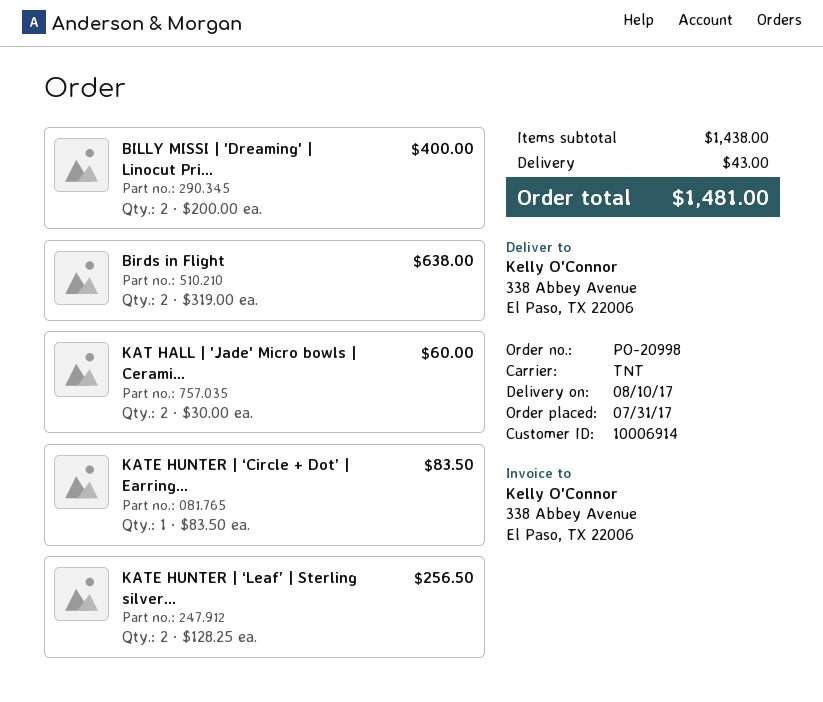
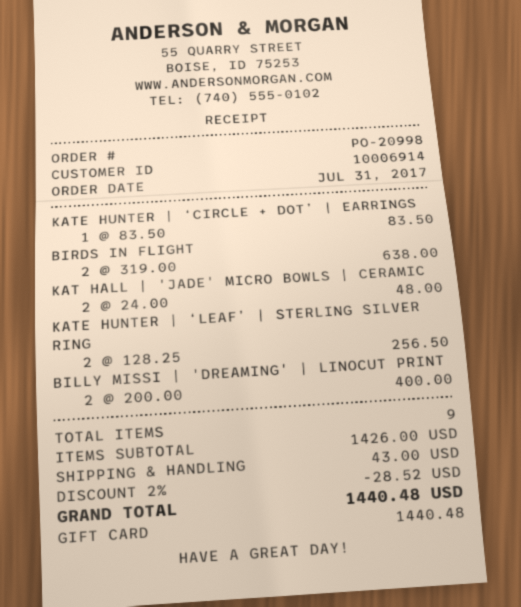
KAT HALL | 'Jade' Micro bowls | Cerami...: 2 x 30.00 = 60.00 -> 2 x 24.00 = 48.00
subtotal: 1438.00 -> 1426.00
discount: none -> 2% = 28.52
total: 1481.00 -> 1440.48

